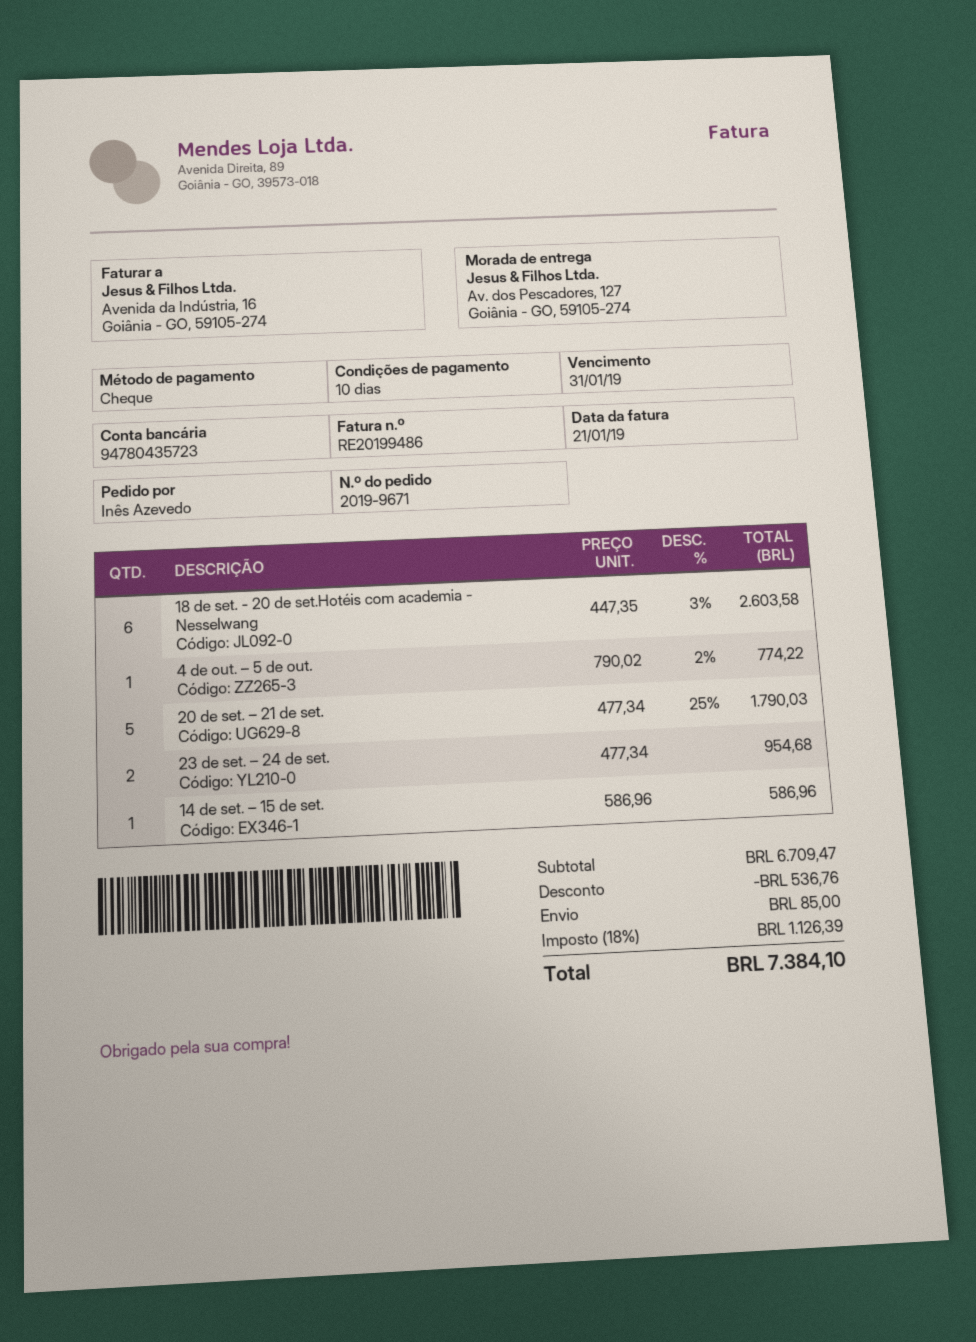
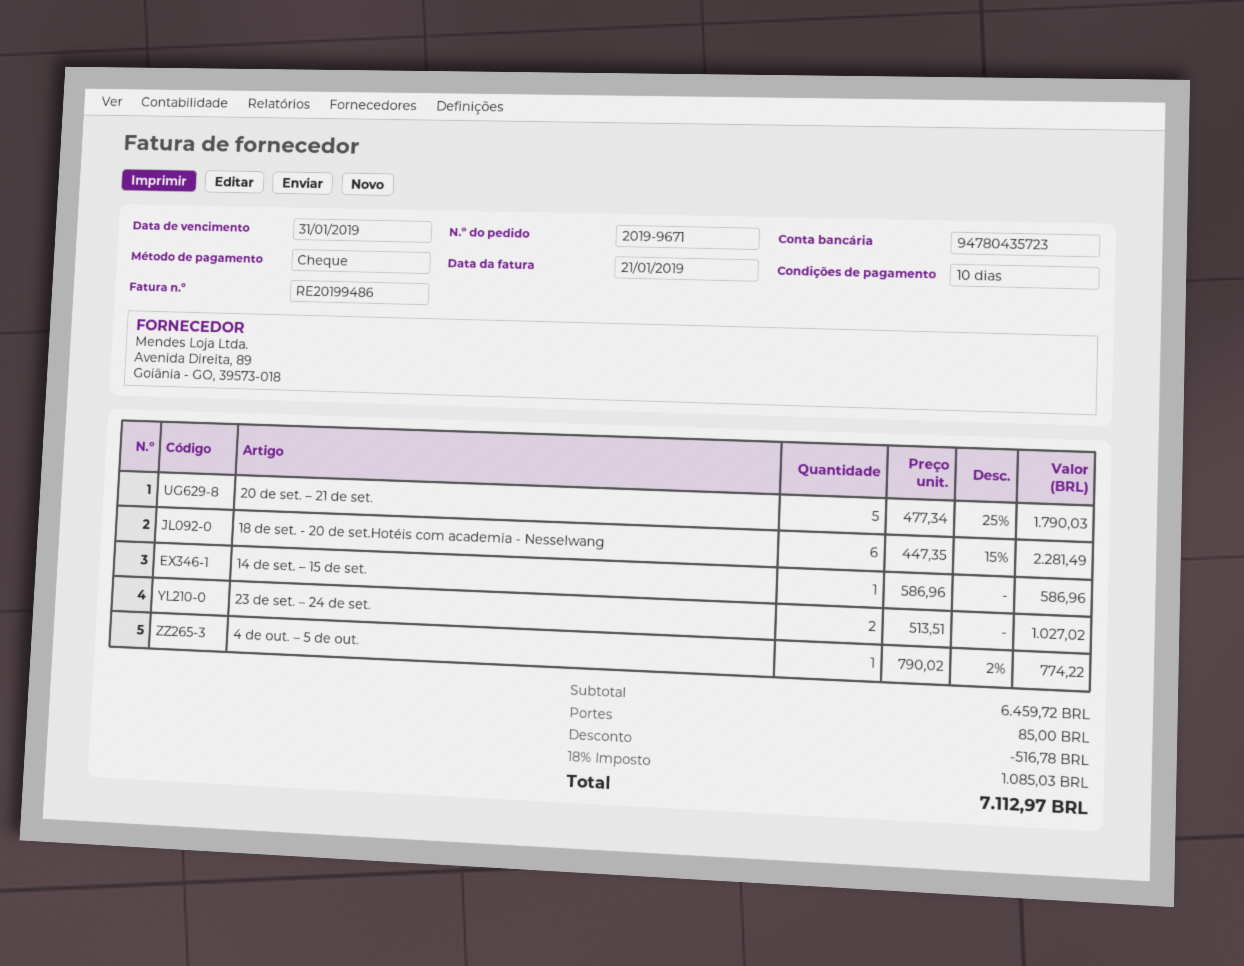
18 de set. - 20 de set.Hotéis com academia - Nesselwang: 6 x 447.35 - 3% = 2603.58 -> 6 x 447.35 - 15% = 2281.49
23 de set. – 24 de set.: 2 x 477.34 = 954.68 -> 2 x 513.51 = 1027.02
subtotal: 6709.47 -> 6459.72
discount: 536.76 -> 516.78
tax: 18% = 1126.39 -> 18% = 1085.03
total: 7384.10 -> 7112.97

